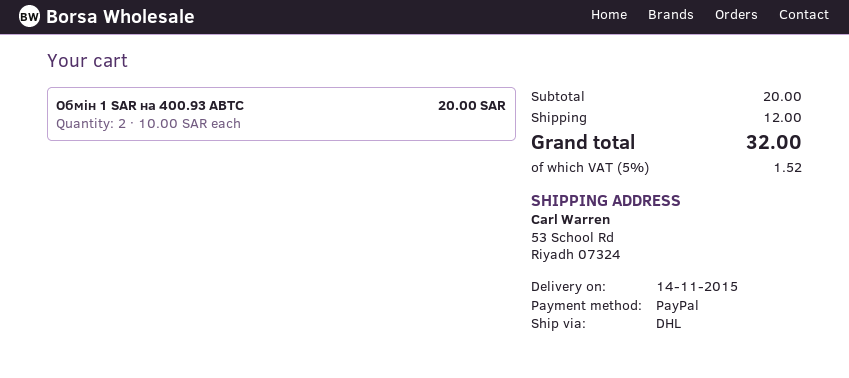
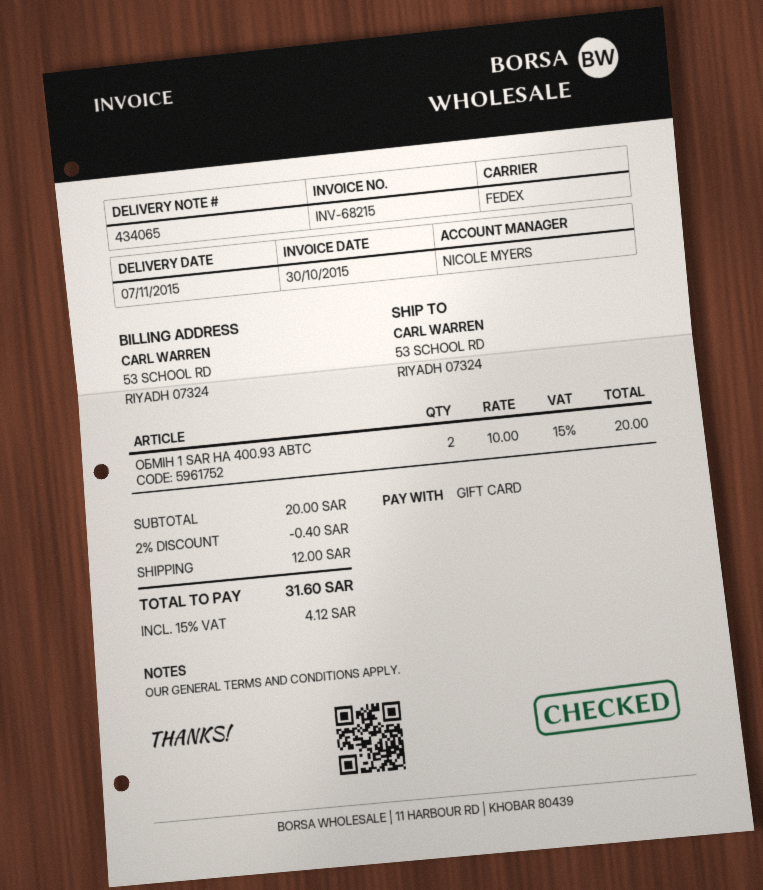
delivery date: 2015-11-14 -> 2015-11-07
payment method: PayPal -> gift card
shipping method: DHL -> FedEx
discount: none -> 2% = 0.40
tax: 5% = 1.52 -> 15% = 4.12
total: 32.00 -> 31.60

